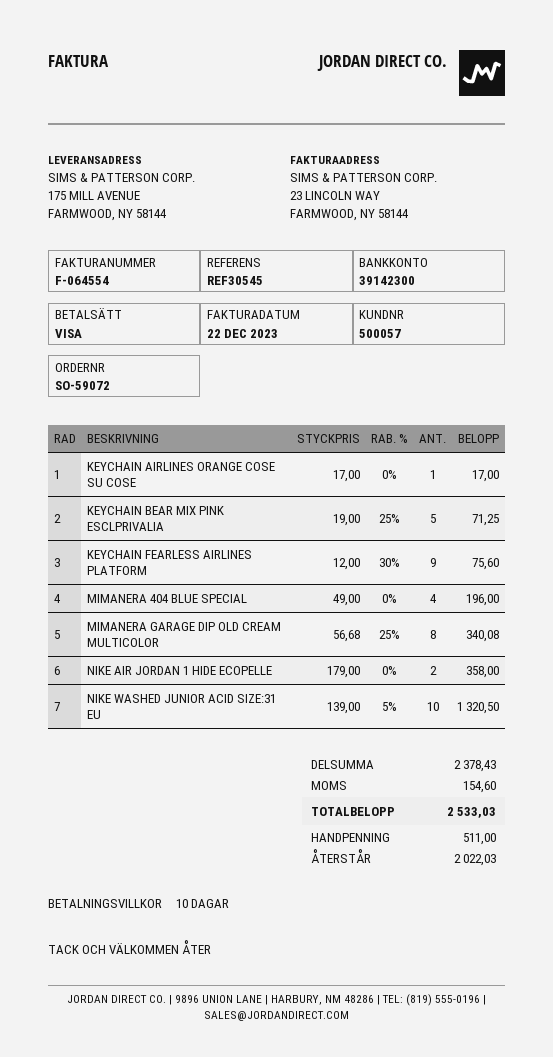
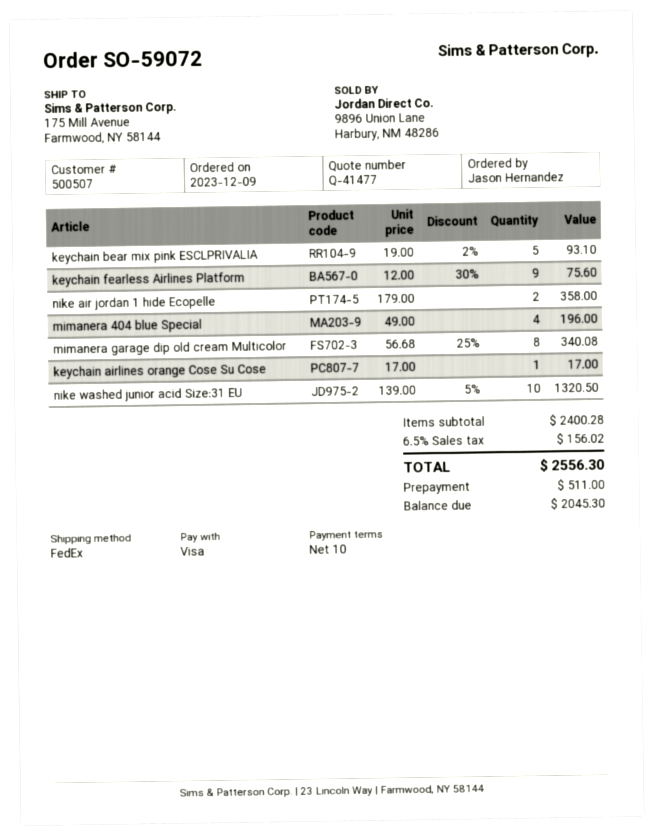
customer number: 500057 -> 500507
KEYCHAIN BEAR MIX PINK ESCLPRIVALIA: 5 x 19.00 - 25% = 71.25 -> 5 x 19.00 - 2% = 93.10
subtotal: 2378.43 -> 2400.28
tax: 154.60 -> 156.02
total: 2533.03 -> 2556.30
balance: 2022.03 -> 2045.30

